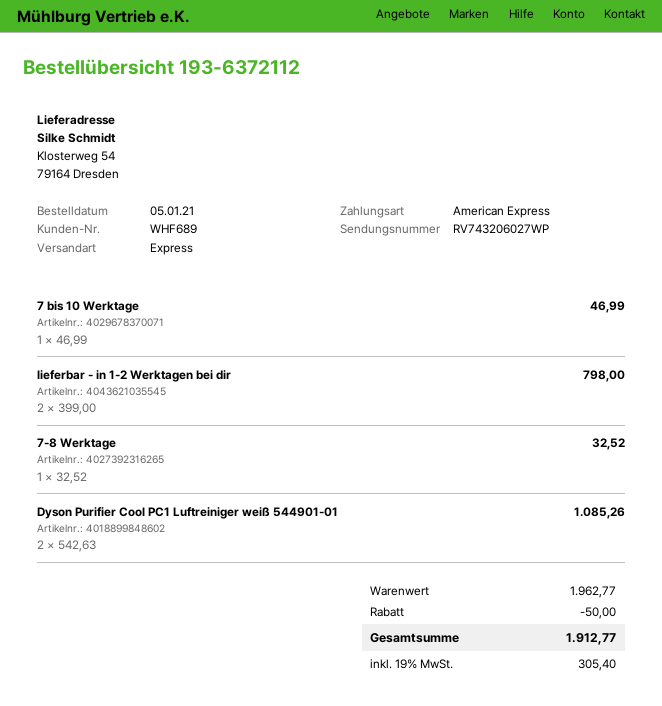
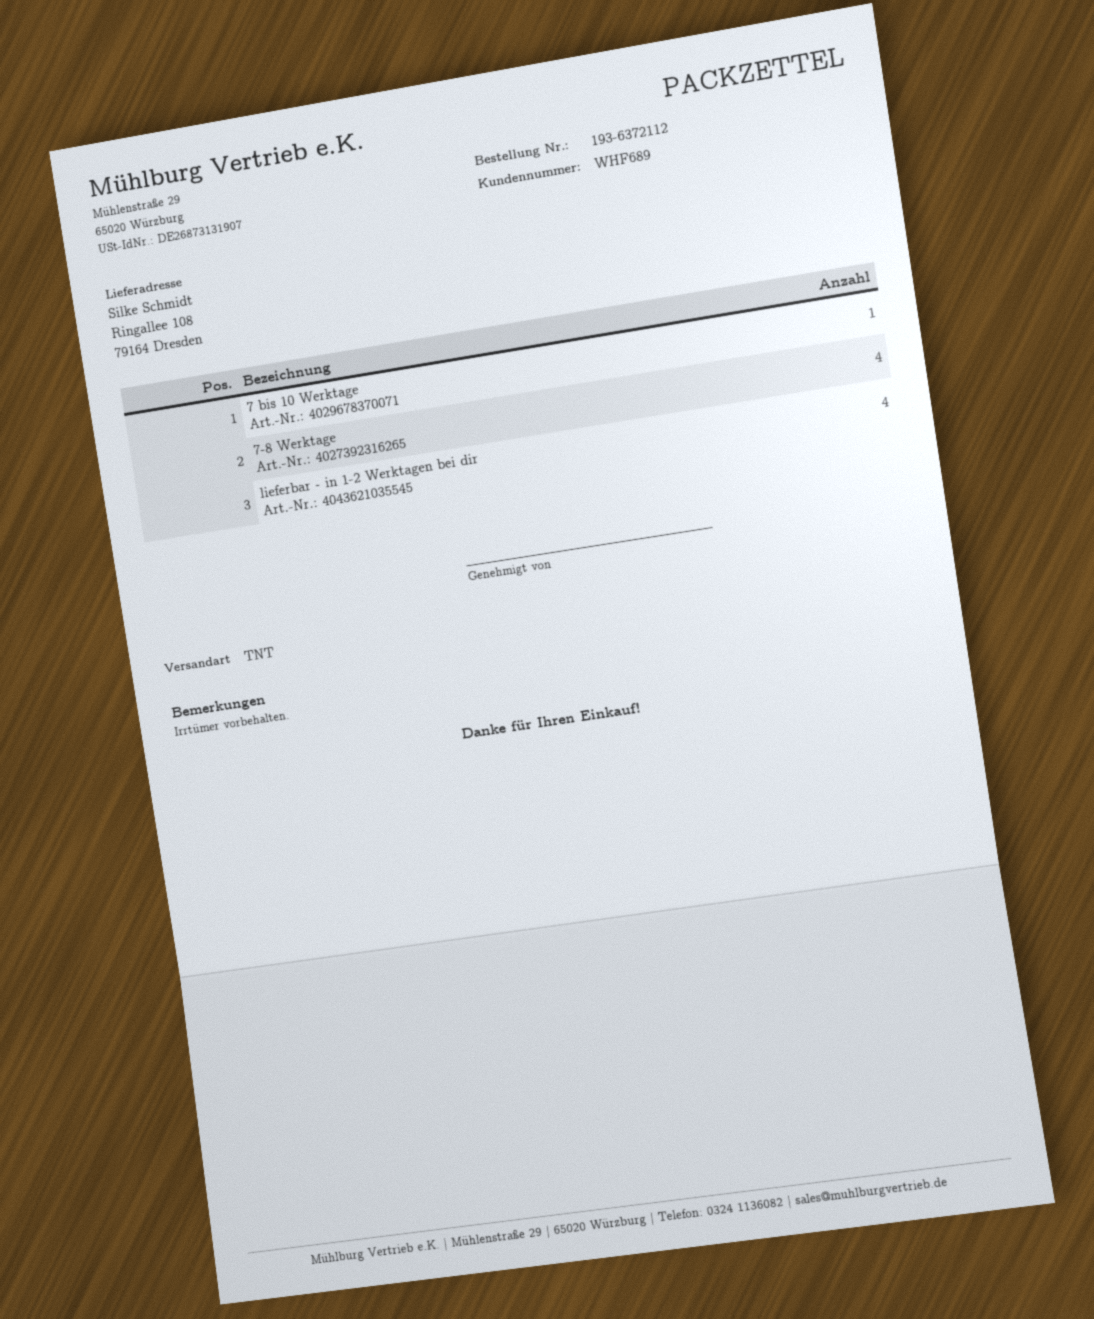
shipping method: express -> TNT
ship to: Klosterweg 54, 79164 Dresden -> Ringallee 108, 79164 Dresden
lieferbar - in 1-2 Werktagen bei dir: 2 -> 4
7-8 Werktage: 1 -> 4
Dyson Purifier Cool PC1 Luftreiniger weiß 544901-01: 2 -> none

